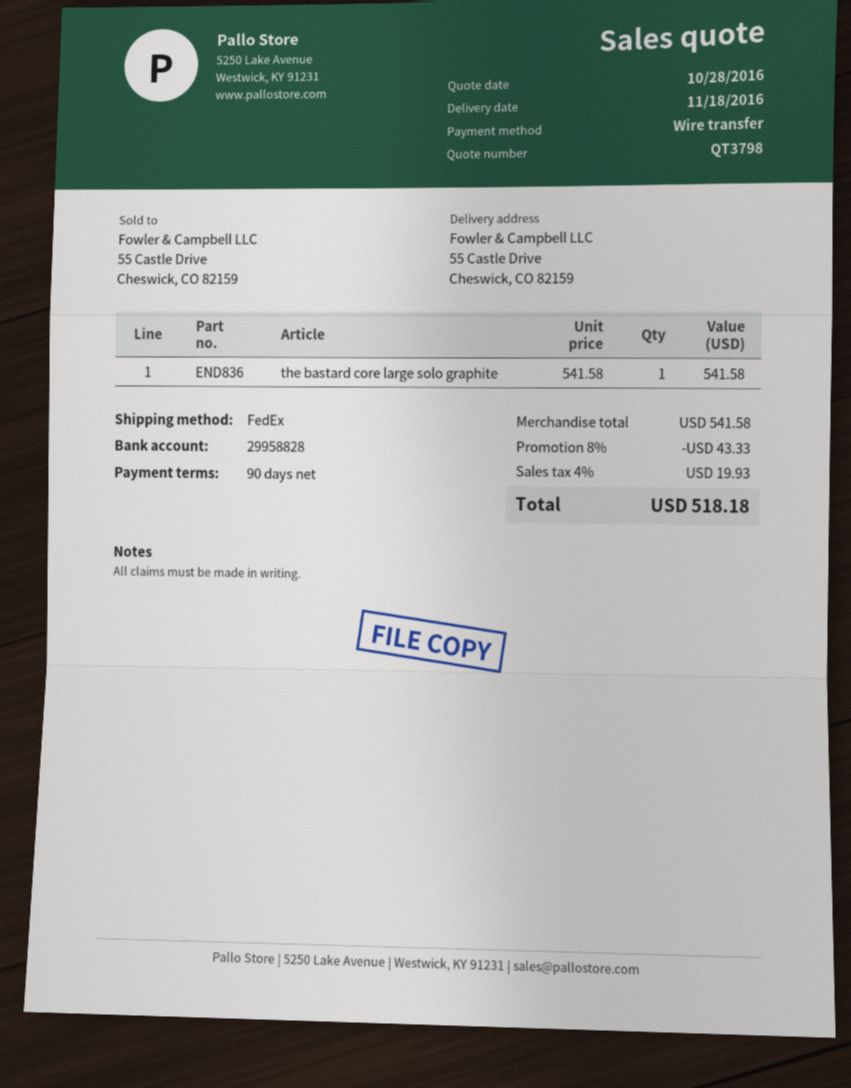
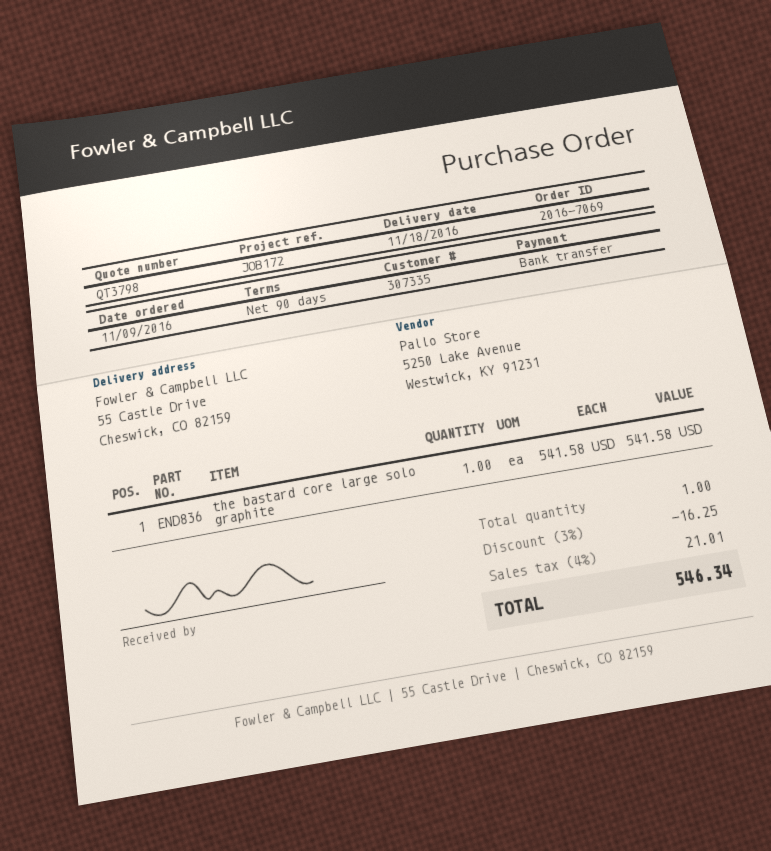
discount: 8% = 43.33 -> 3% = 16.25
tax: 4% = 19.93 -> 4% = 21.01
total: 518.18 -> 546.34

